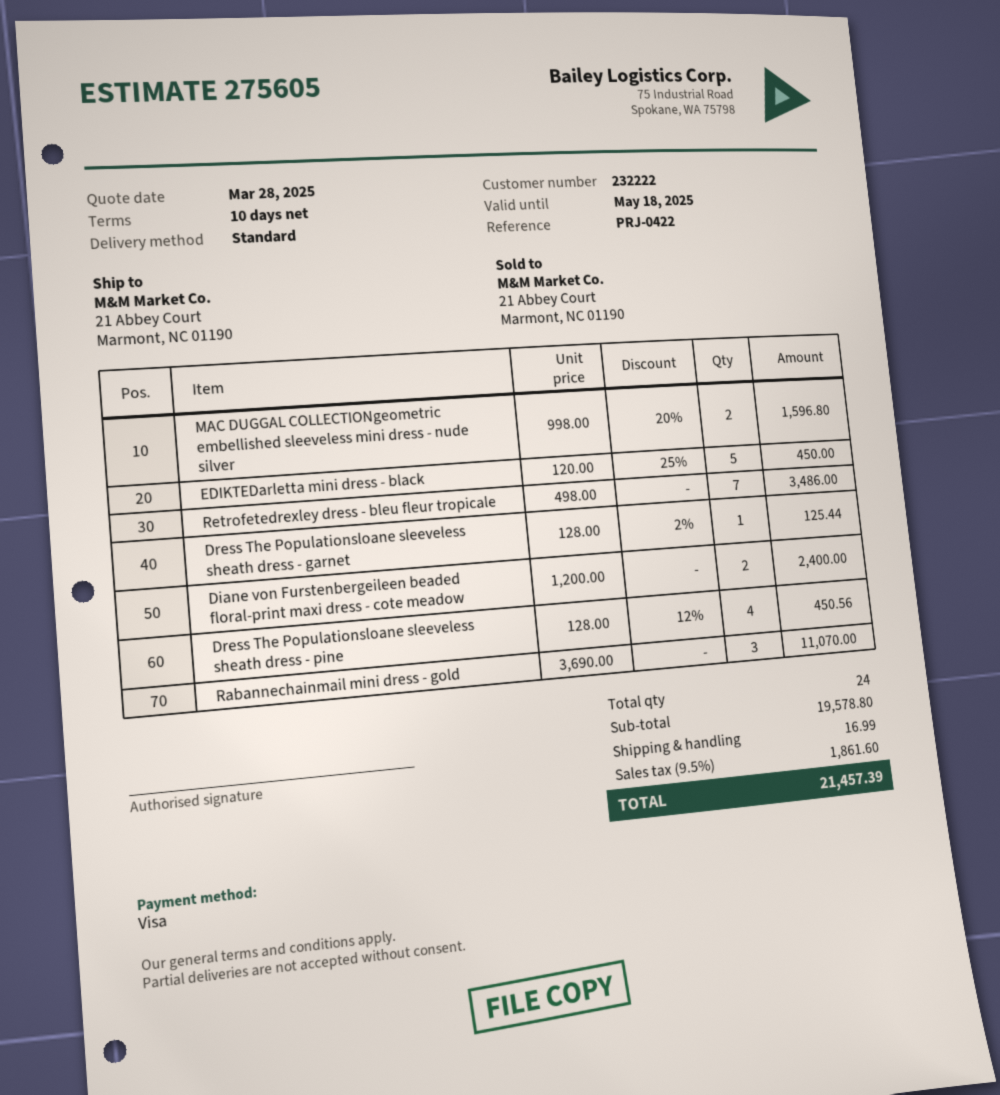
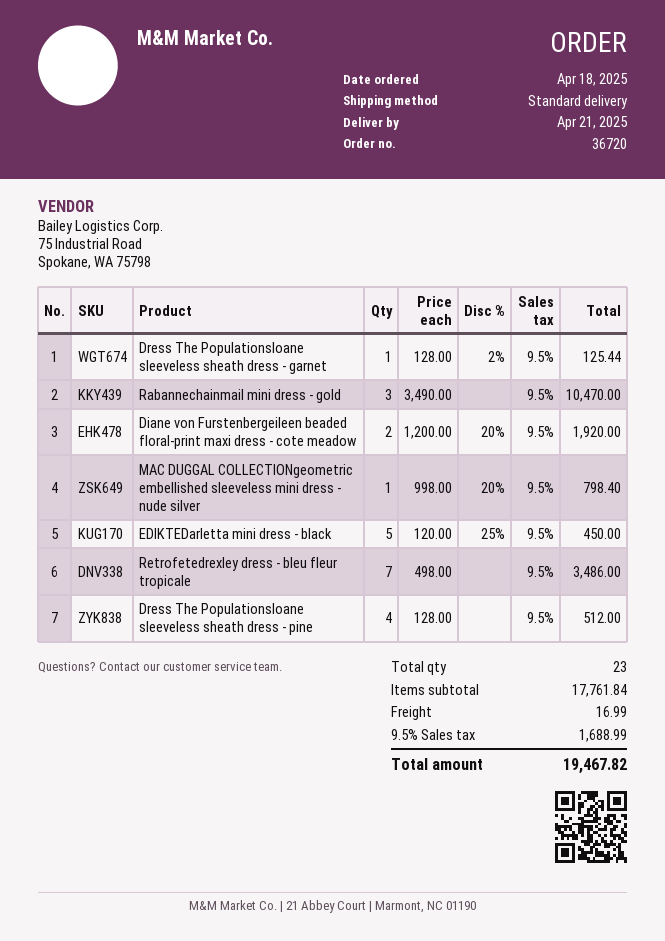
MAC DUGGAL COLLECTIONgeometric embellished sleeveless mini dress - nude silver: 2 x 998.00 - 20% = 1596.80 -> 1 x 998.00 - 20% = 798.40
Diane von Furstenbergeileen beaded floral-print maxi dress - cote meadow: 2 x 1200.00 = 2400.00 -> 2 x 1200.00 - 20% = 1920.00
Dress The Populationsloane sleeveless sheath dress - pine: 4 x 128.00 - 12% = 450.56 -> 4 x 128.00 = 512.00
Rabannechainmail mini dress - gold: 3 x 3690.00 = 11070.00 -> 3 x 3490.00 = 10470.00
total quantity: 24 -> 23
subtotal: 19578.80 -> 17761.84
tax: 9.5% = 1861.60 -> 9.5% = 1688.99
total: 21457.39 -> 19467.82

